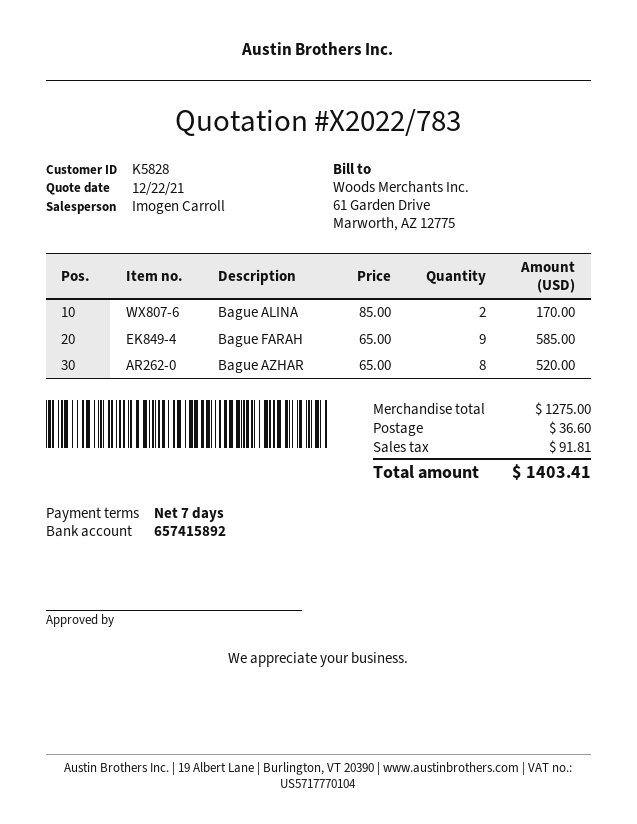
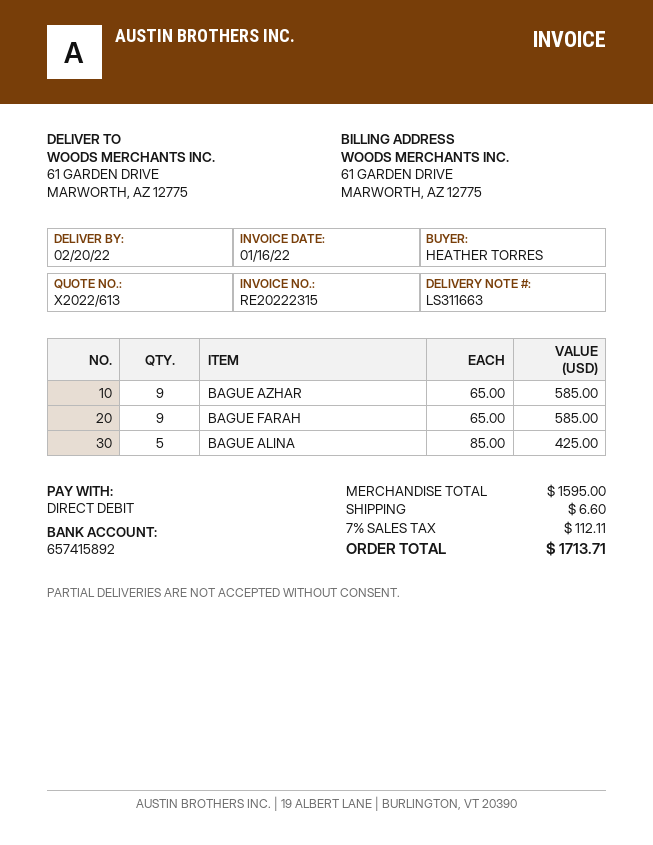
quote number: X2022/783 -> X2022/613
Bague ALINA: 2 x 85.00 = 170.00 -> 5 x 85.00 = 425.00
Bague AZHAR: 8 x 65.00 = 520.00 -> 9 x 65.00 = 585.00
subtotal: 1275.00 -> 1595.00
shipping: 36.60 -> 6.60
tax: 91.81 -> 112.11
total: 1403.41 -> 1713.71

